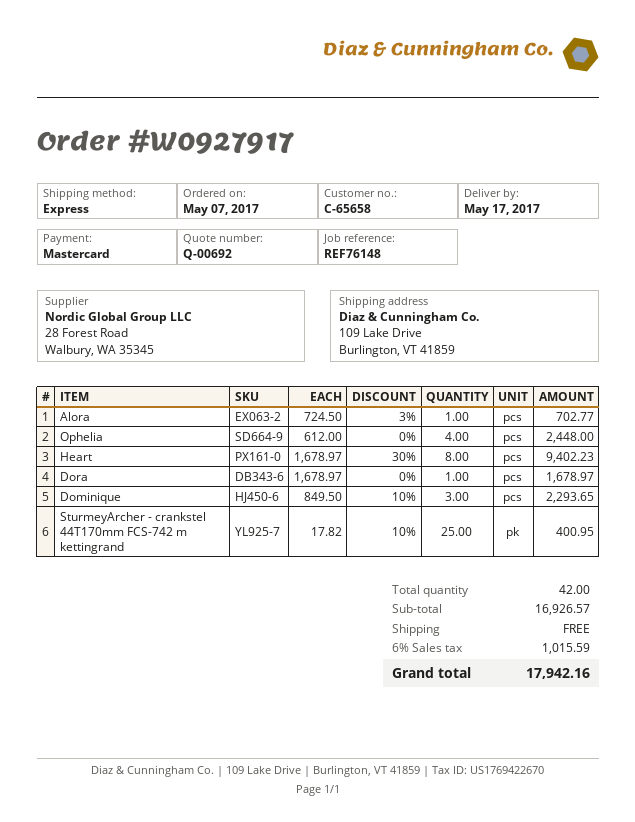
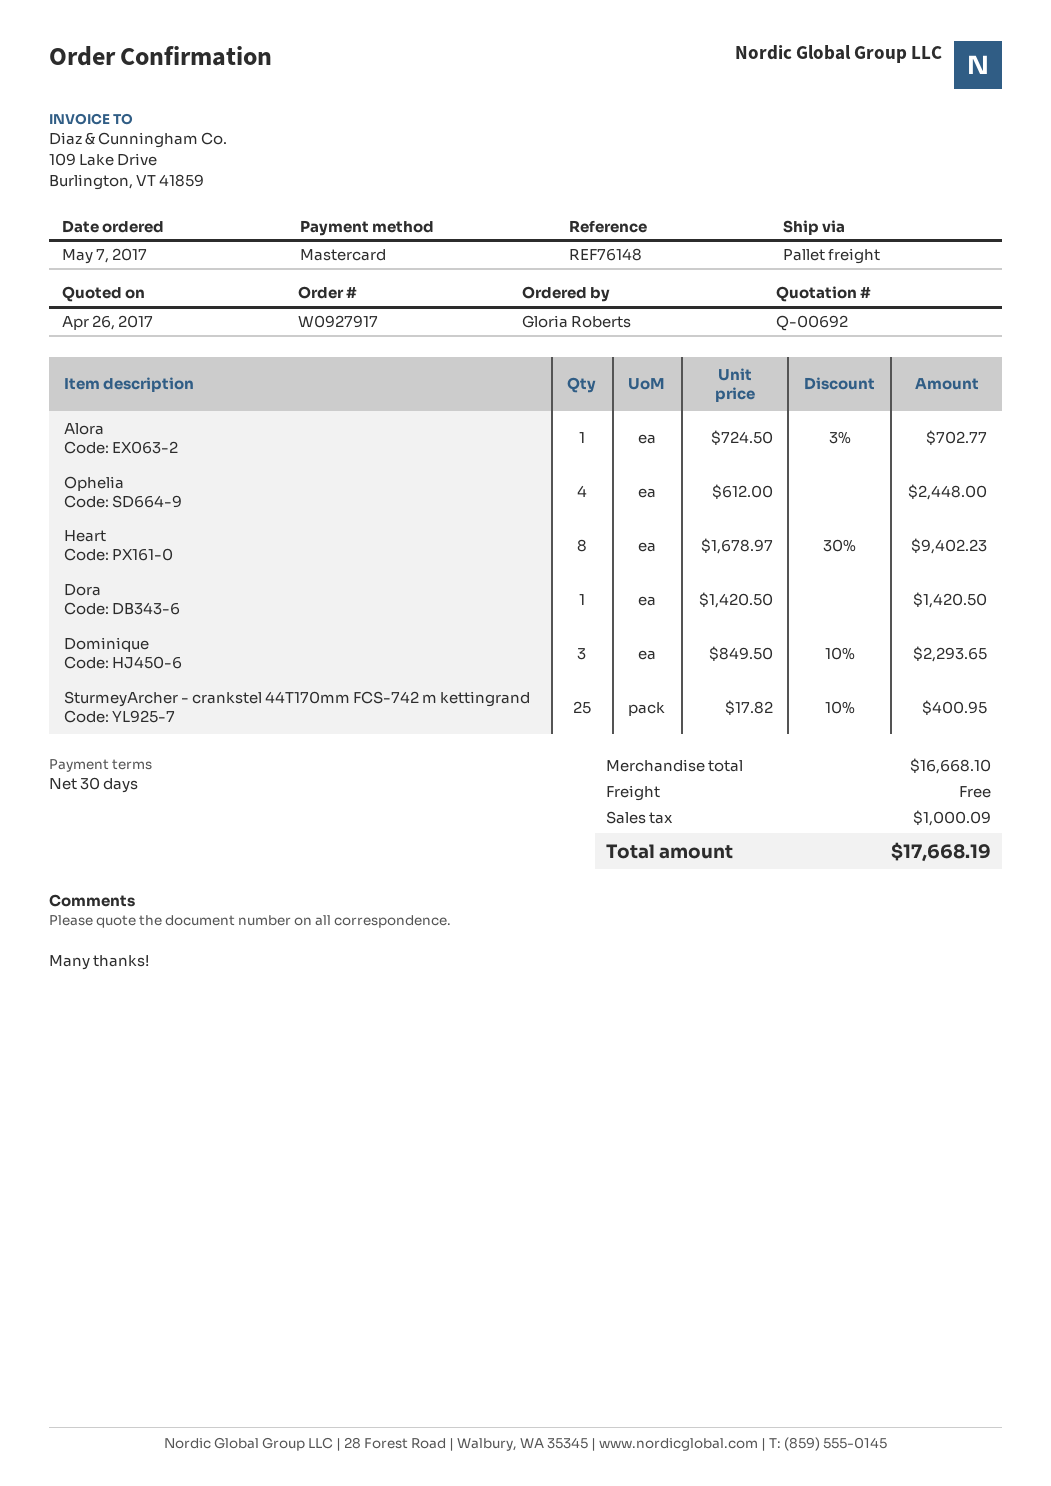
shipping method: express -> pallet freight
Dora: 1 x 1678.97 = 1678.97 -> 1 x 1420.50 = 1420.50
subtotal: 16926.57 -> 16668.10
tax: 1015.59 -> 1000.09
total: 17942.16 -> 17668.19

